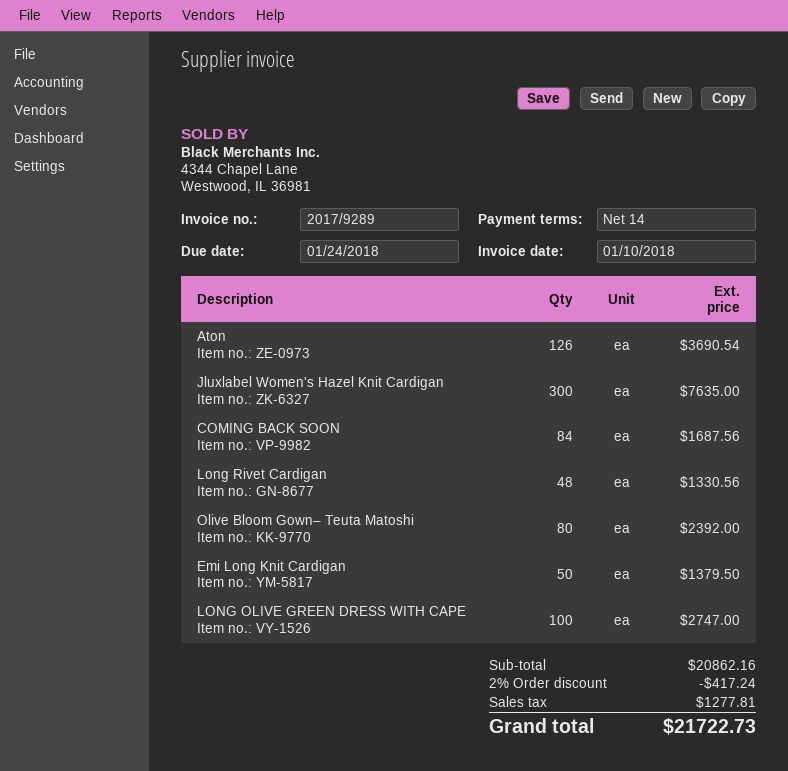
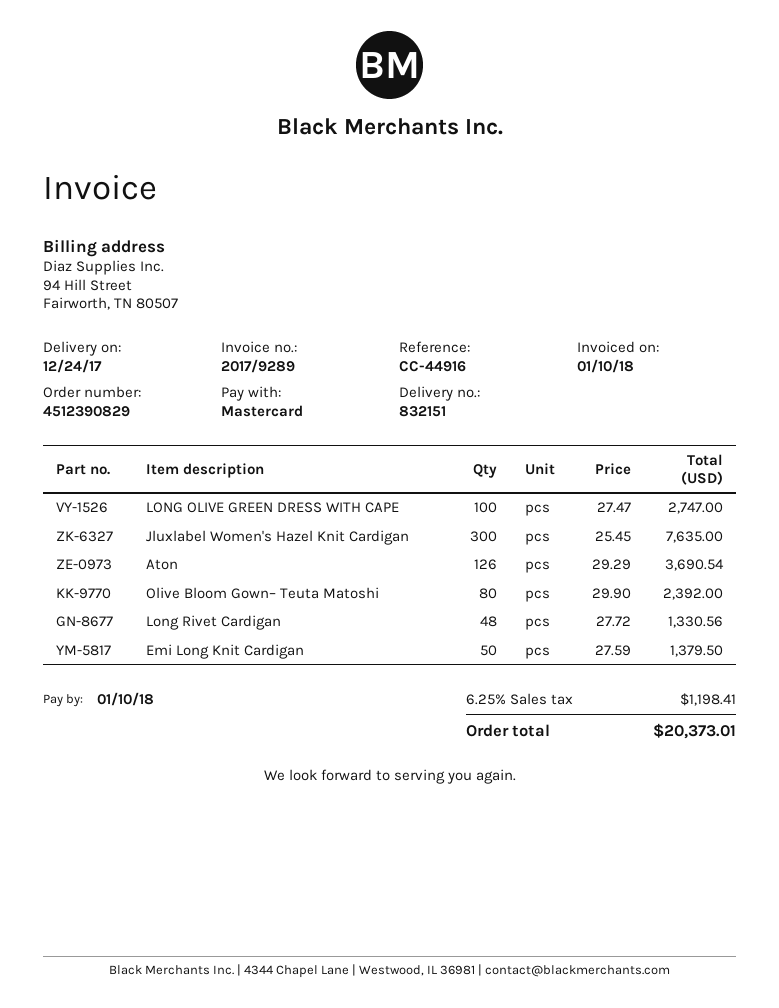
due date: 2018-01-24 -> 2018-01-10
COMING BACK SOON: 84 for 1687.56 -> none
discount: 2% = 417.24 -> none
tax: 1277.81 -> 1198.41
total: 21722.73 -> 20373.01

